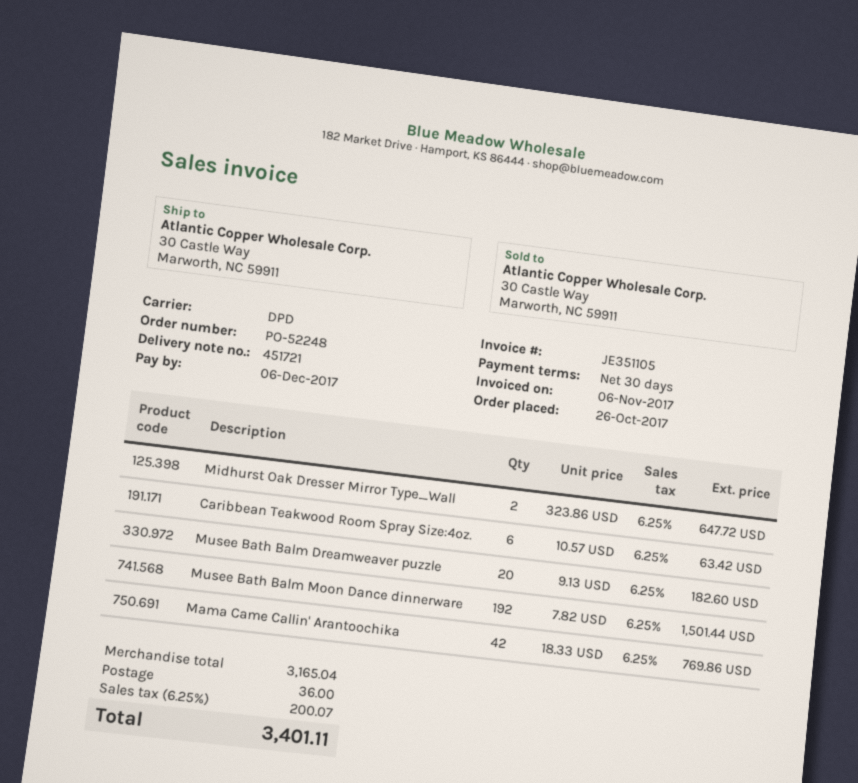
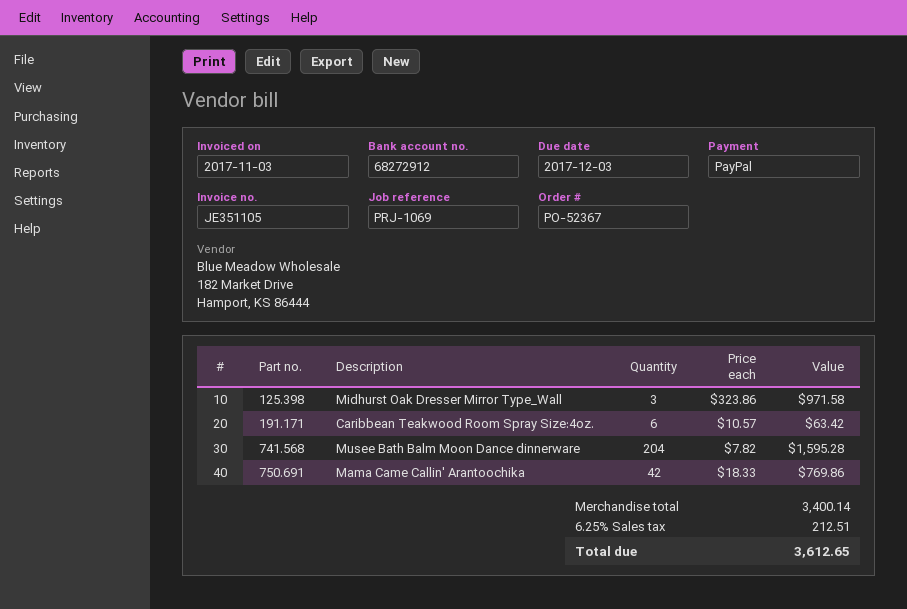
order number: PO-52248 -> PO-52367
invoice date: 2017-11-06 -> 2017-11-03
due date: 2017-12-06 -> 2017-12-03
Midhurst Oak Dresser Mirror Type_Wall: 2 x 323.86 = 647.72 -> 3 x 323.86 = 971.58
Musee Bath Balm Dreamweaver puzzle: 20 x 9.13 = 182.60 -> none
Musee Bath Balm Moon Dance dinnerware: 192 x 7.82 = 1501.44 -> 204 x 7.82 = 1595.28
subtotal: 3165.04 -> 3400.14
shipping: 36.00 -> none
tax: 6.25% = 200.07 -> 6.25% = 212.51
total: 3401.11 -> 3612.65

